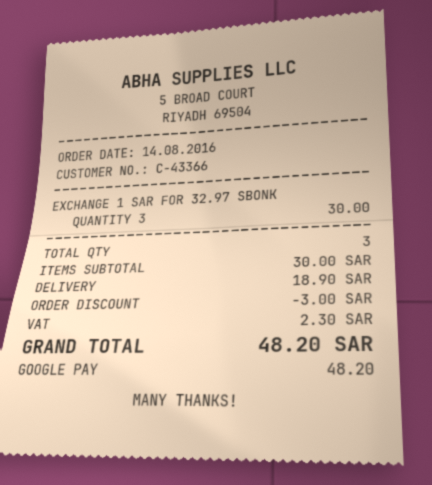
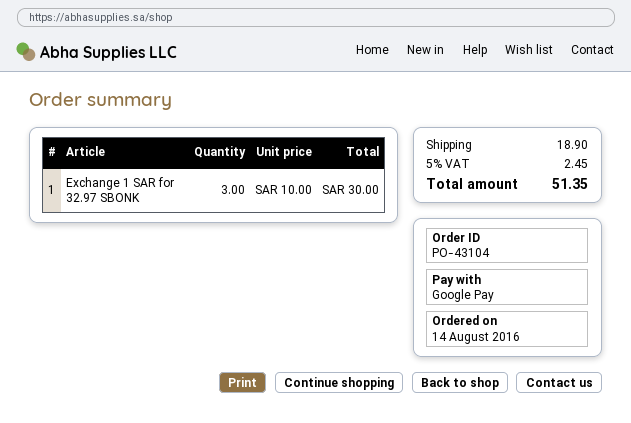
discount: 3.00 -> none
tax: 2.30 -> 2.45
total: 48.20 -> 51.35

